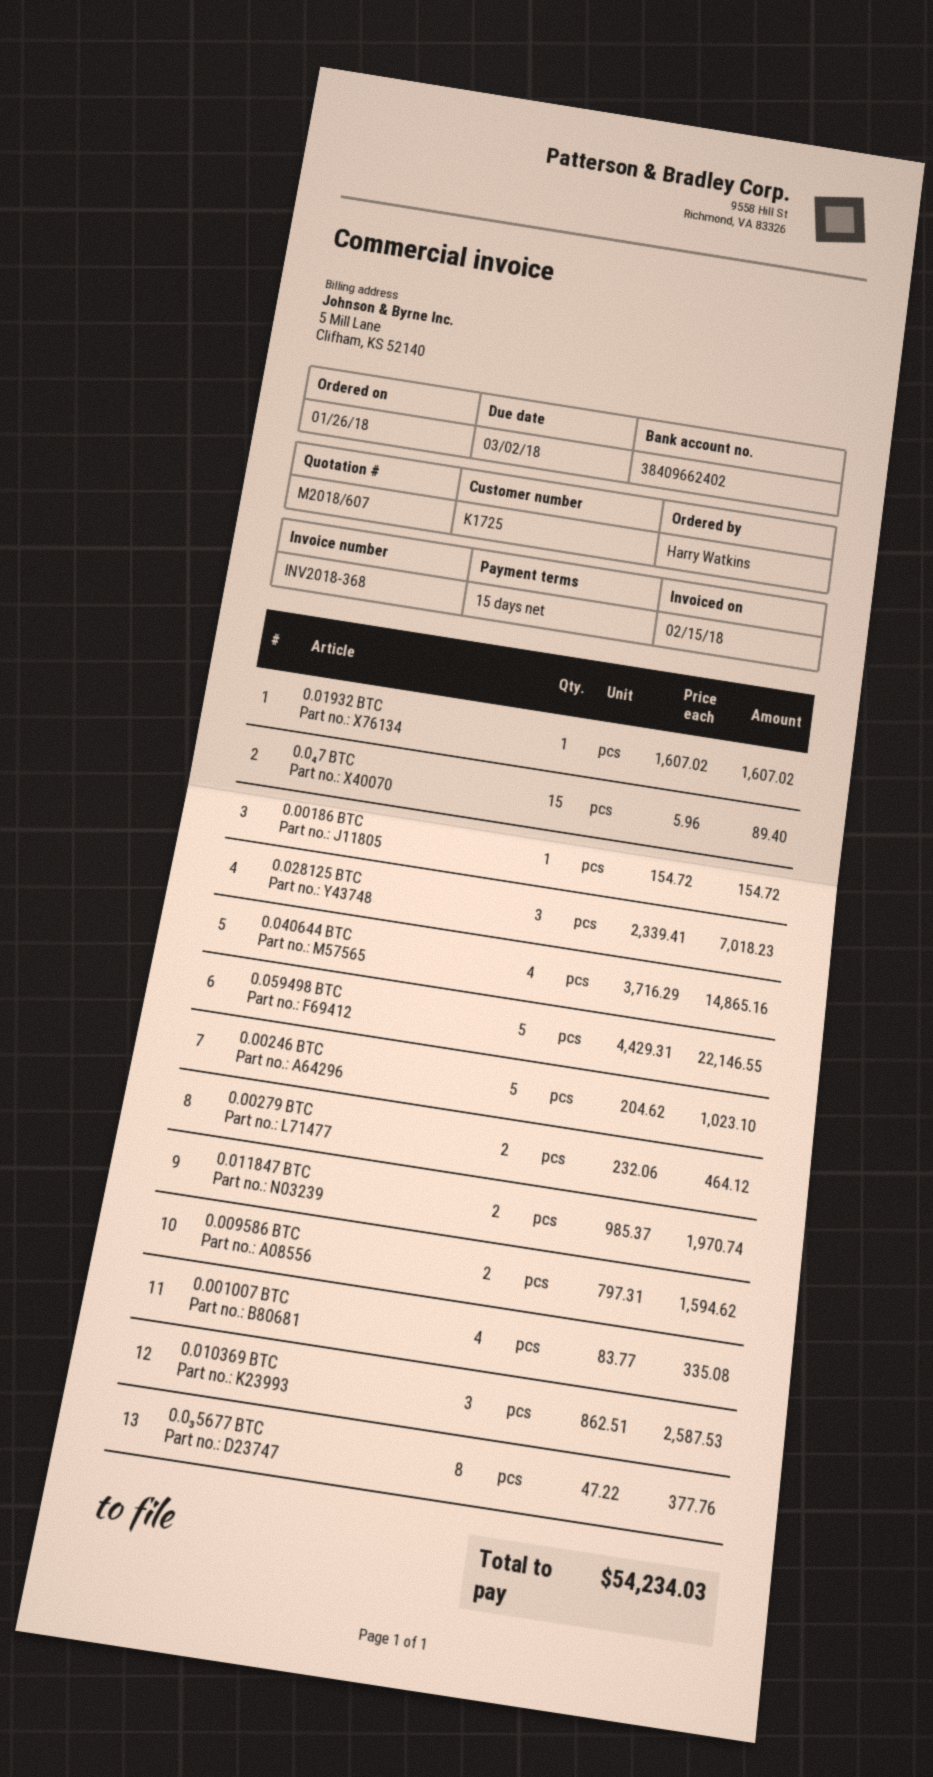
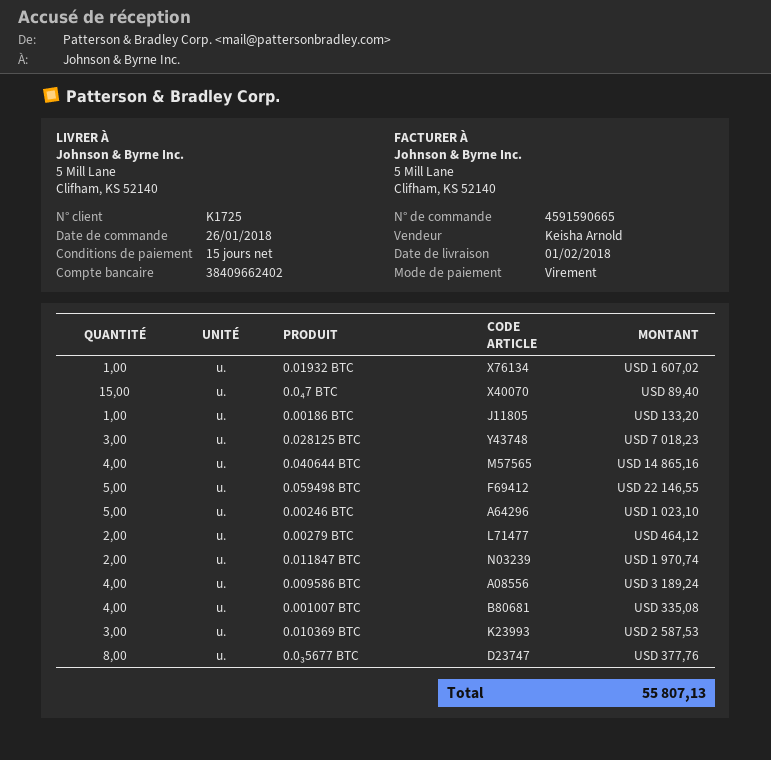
0.00186 BTC: 1 for 154.72 -> 1 for 133.20
0.009586 BTC: 2 for 1594.62 -> 4 for 3189.24
total: 54234.03 -> 55807.13

